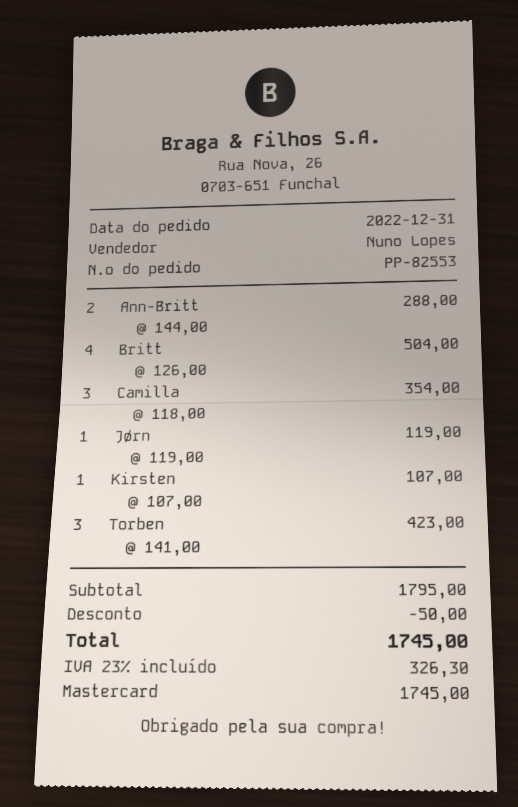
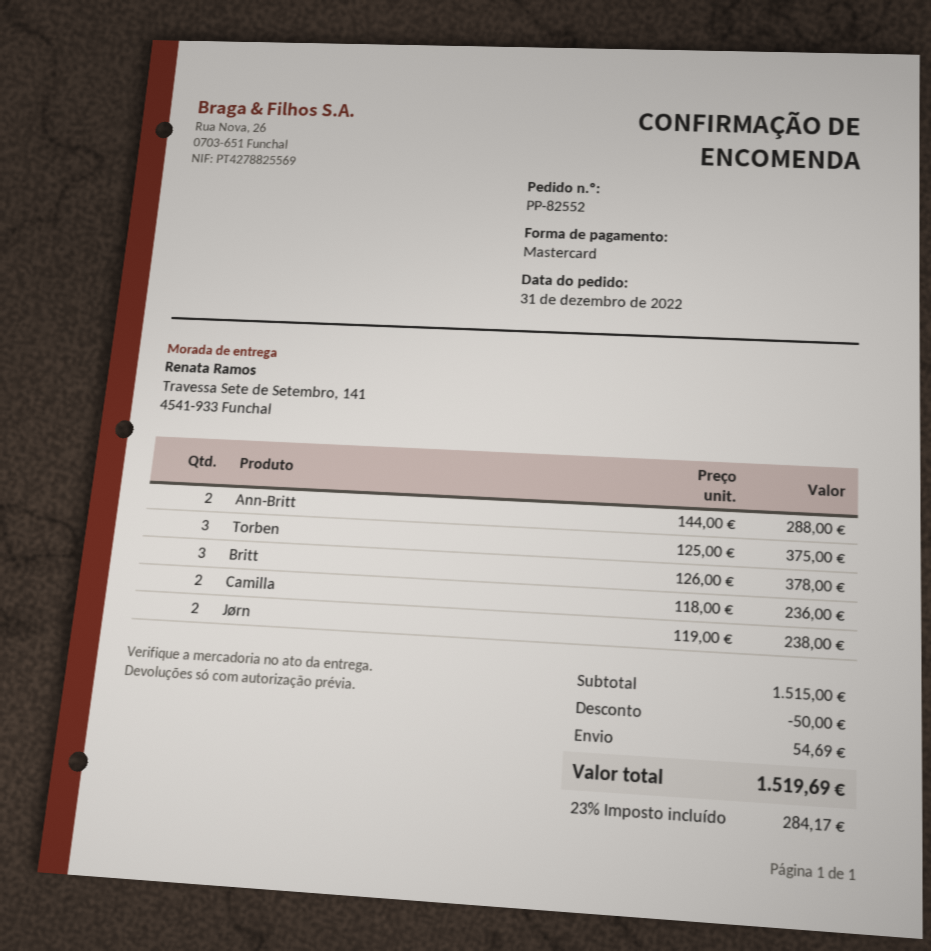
order number: PP-82553 -> PP-82552
Britt: 4 x 126.00 = 504.00 -> 3 x 126.00 = 378.00
Camilla: 3 x 118.00 = 354.00 -> 2 x 118.00 = 236.00
Jørn: 1 x 119.00 = 119.00 -> 2 x 119.00 = 238.00
Kirsten: 1 x 107.00 = 107.00 -> none
Torben: 3 x 141.00 = 423.00 -> 3 x 125.00 = 375.00
subtotal: 1795.00 -> 1515.00
shipping: none -> 54.69
tax: 23% = 326.30 -> 23% = 284.17
total: 1745.00 -> 1519.69

